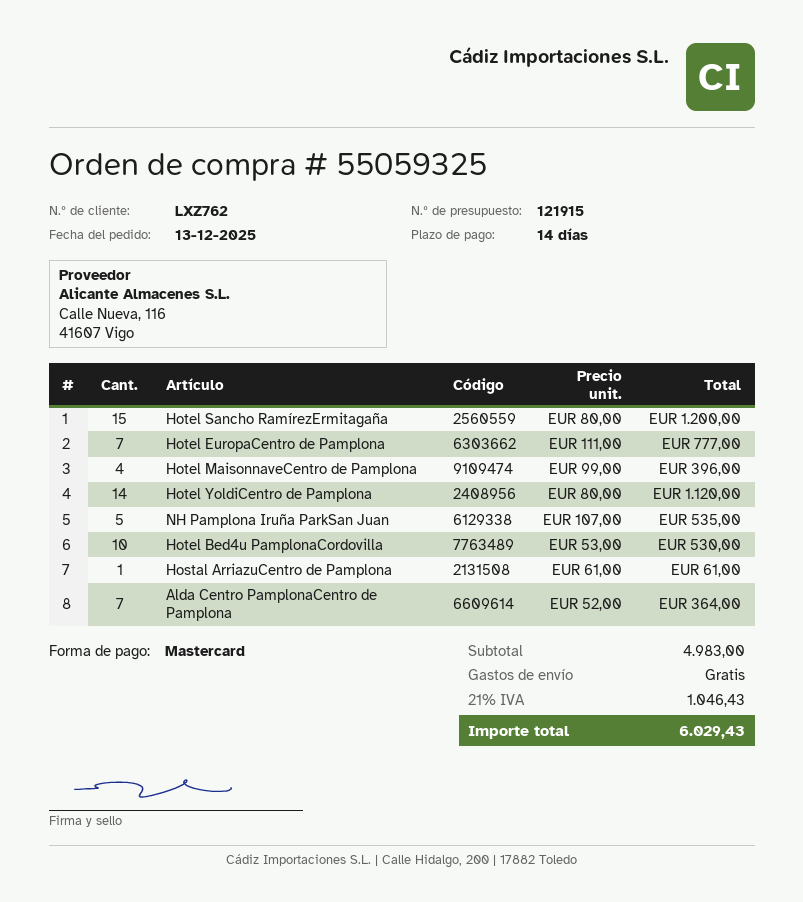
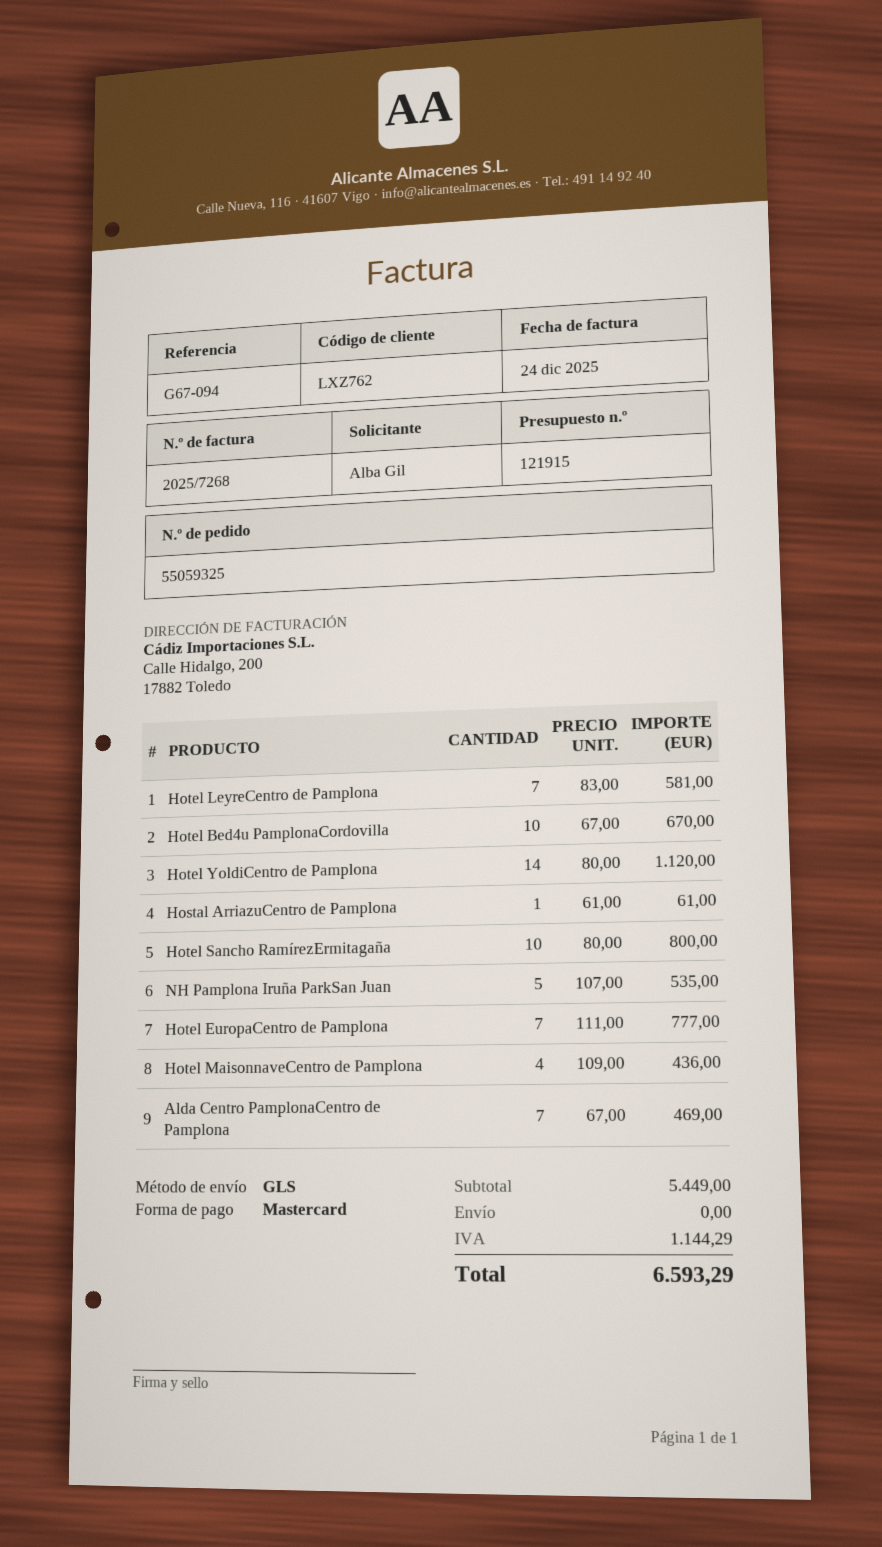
Hotel Sancho RamírezErmitagaña: 15 x 80.00 = 1200.00 -> 10 x 80.00 = 800.00
Hotel MaisonnaveCentro de Pamplona: 4 x 99.00 = 396.00 -> 4 x 109.00 = 436.00
Hotel Bed4u PamplonaCordovilla: 10 x 53.00 = 530.00 -> 10 x 67.00 = 670.00
Alda Centro PamplonaCentro de Pamplona: 7 x 52.00 = 364.00 -> 7 x 67.00 = 469.00
Hotel LeyreCentro de Pamplona: none -> 7 x 83.00 = 581.00
subtotal: 4983.00 -> 5449.00
tax: 1046.43 -> 1144.29
total: 6029.43 -> 6593.29

